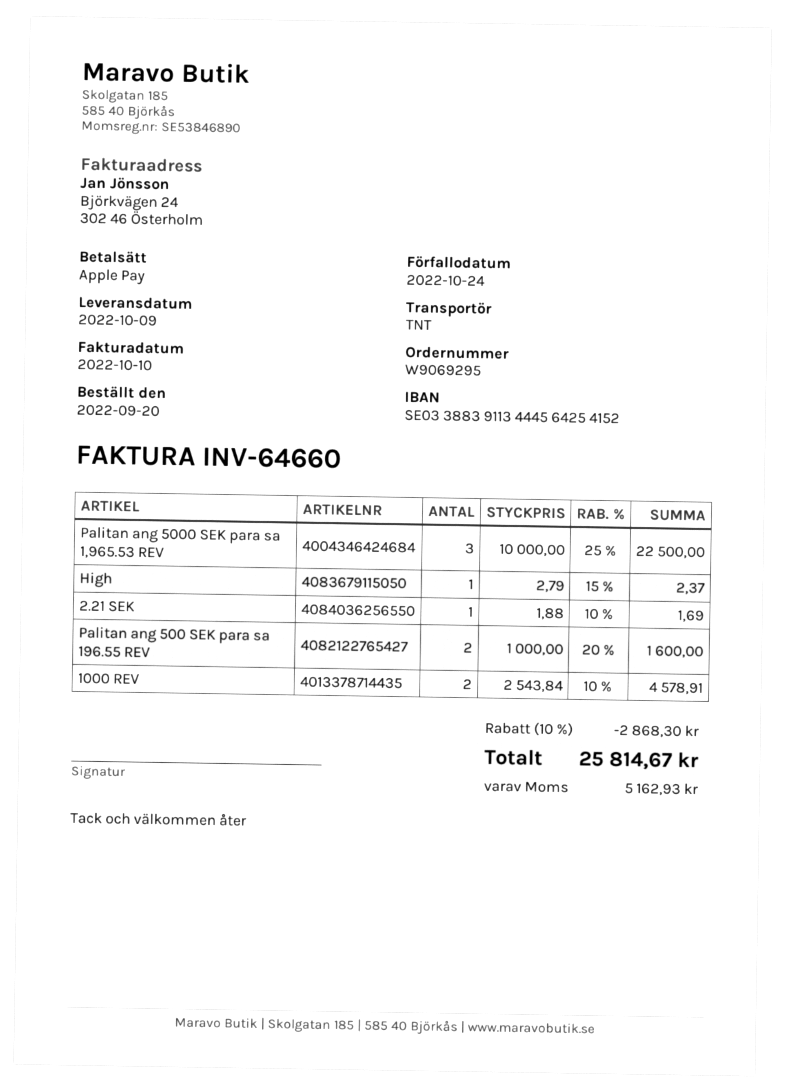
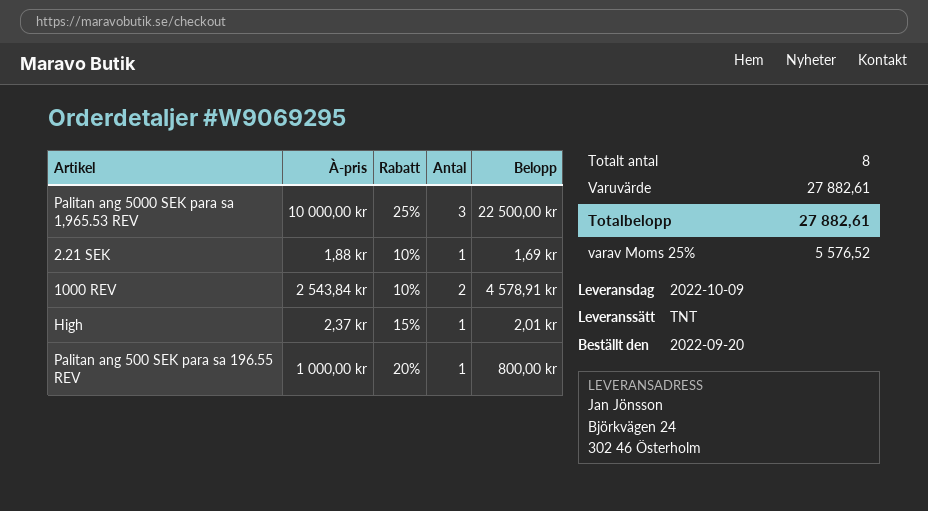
High: 1 x 2.79 - 15% = 2.37 -> 1 x 2.37 - 15% = 2.01
Palitan ang 500 SEK para sa 196.55 REV: 2 x 1000.00 - 20% = 1600.00 -> 1 x 1000.00 - 20% = 800.00
discount: 10% = 2868.30 -> none
tax: 5162.93 -> 5576.52
total: 25814.67 -> 27882.61

